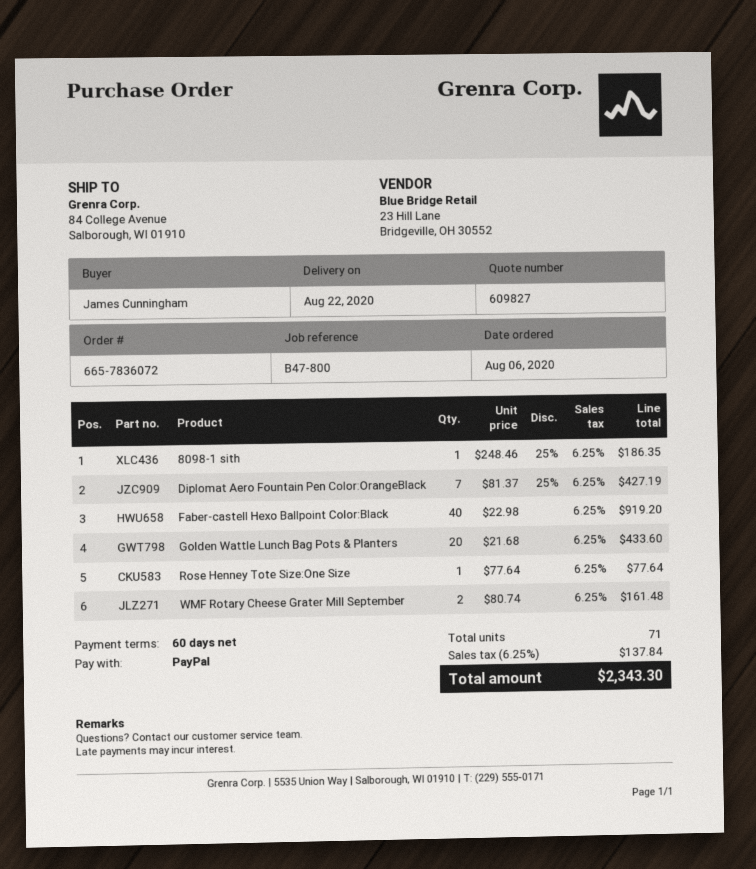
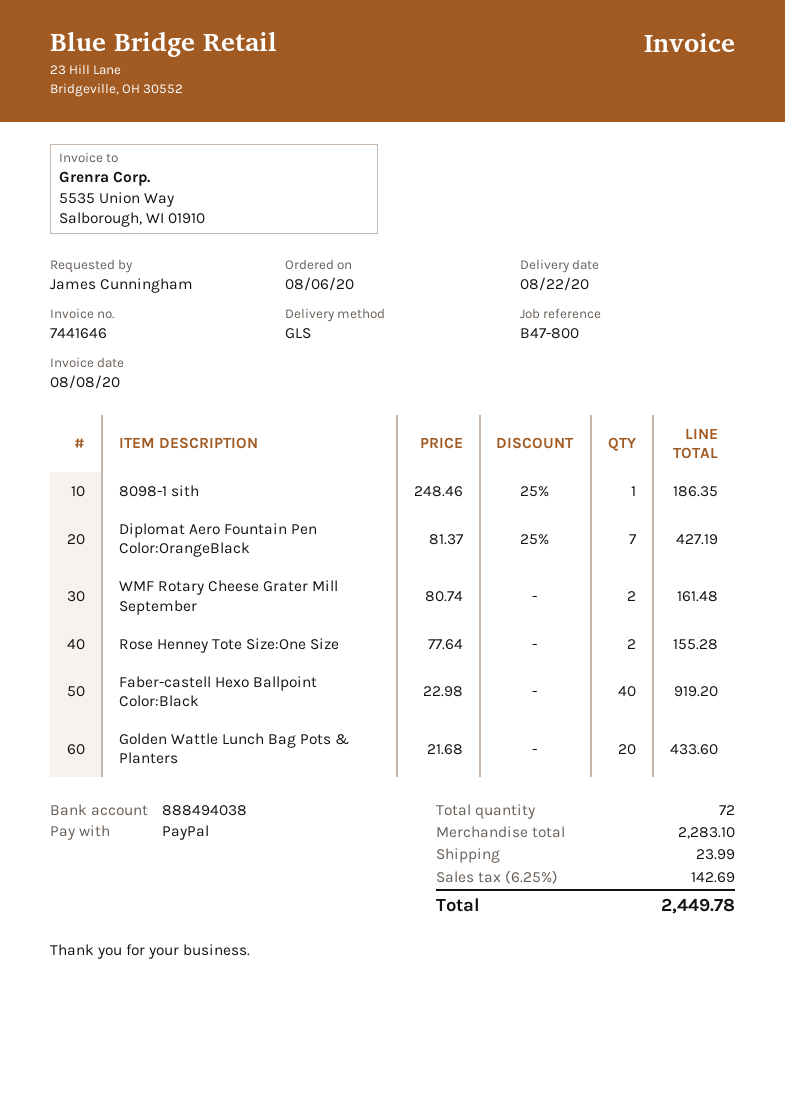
Rose Henney Tote Size:One Size: 1 x 77.64 = 77.64 -> 2 x 77.64 = 155.28
total quantity: 71 -> 72
shipping: none -> 23.99
tax: 6.25% = 137.84 -> 6.25% = 142.69
total: 2343.30 -> 2449.78

